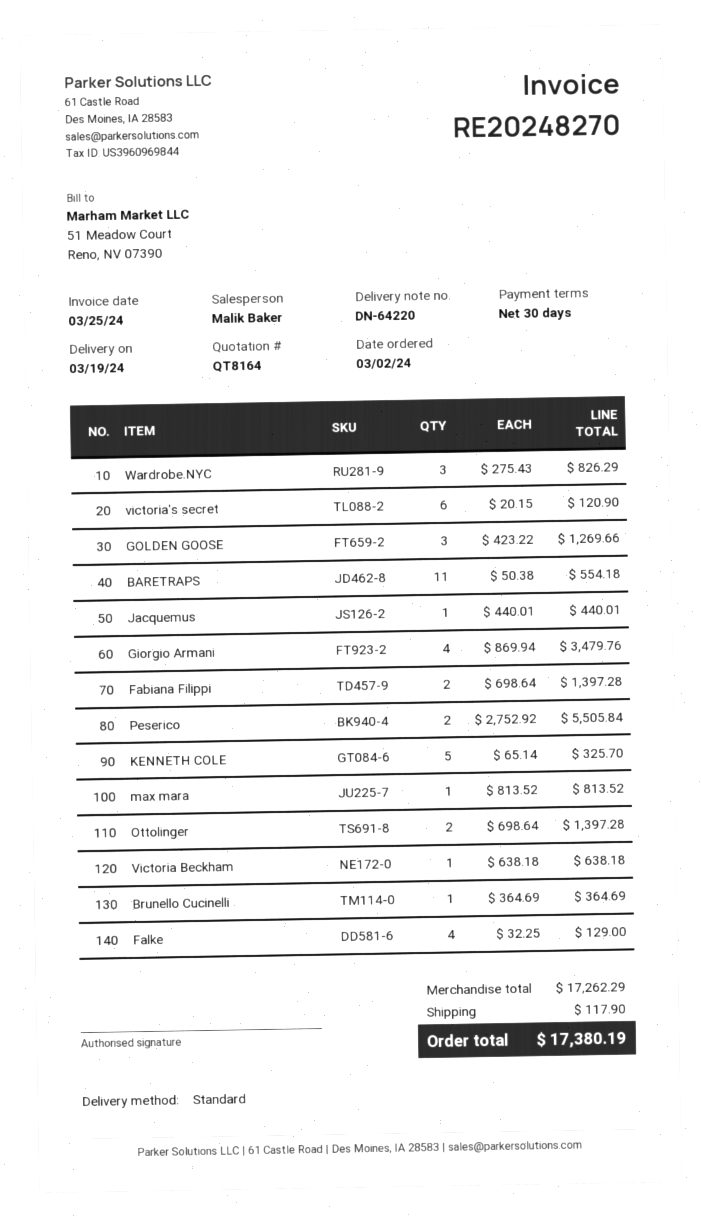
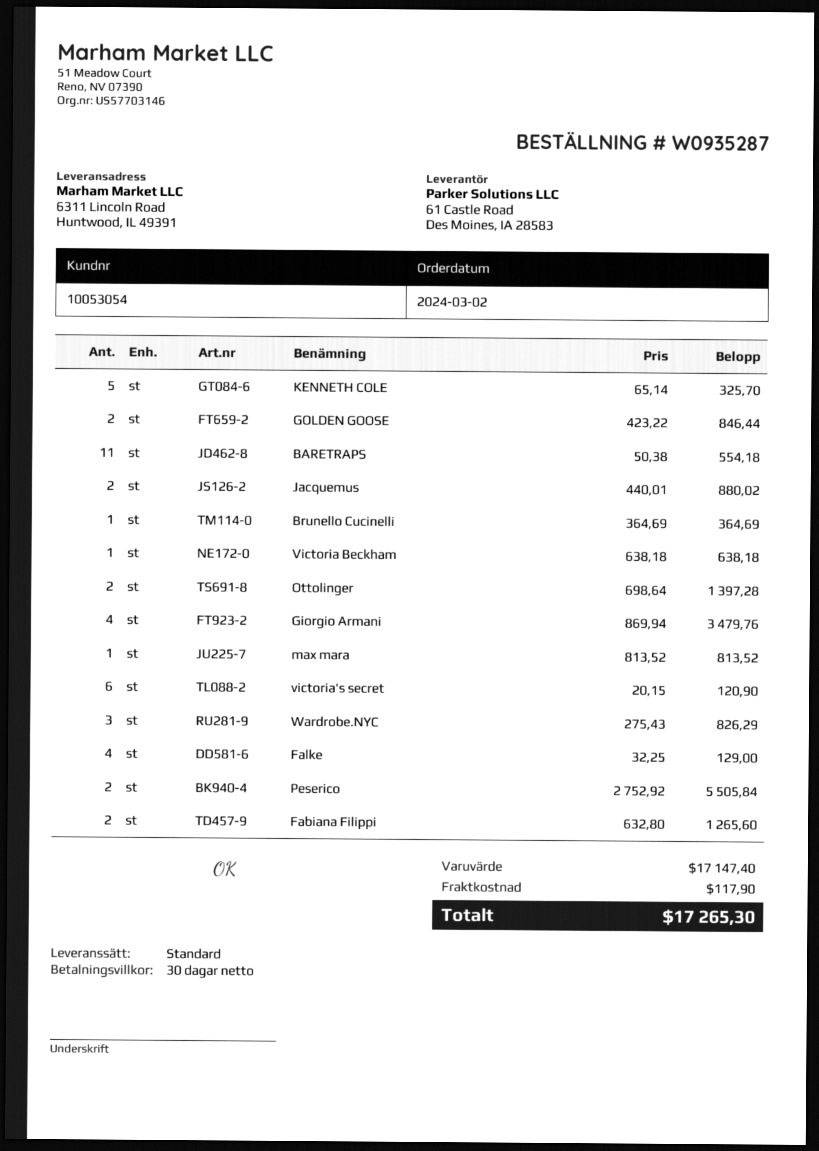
GOLDEN GOOSE: 3 x 423.22 = 1269.66 -> 2 x 423.22 = 846.44
Jacquemus: 1 x 440.01 = 440.01 -> 2 x 440.01 = 880.02
Fabiana Filippi: 2 x 698.64 = 1397.28 -> 2 x 632.80 = 1265.60
subtotal: 17262.29 -> 17147.40
total: 17380.19 -> 17265.30

